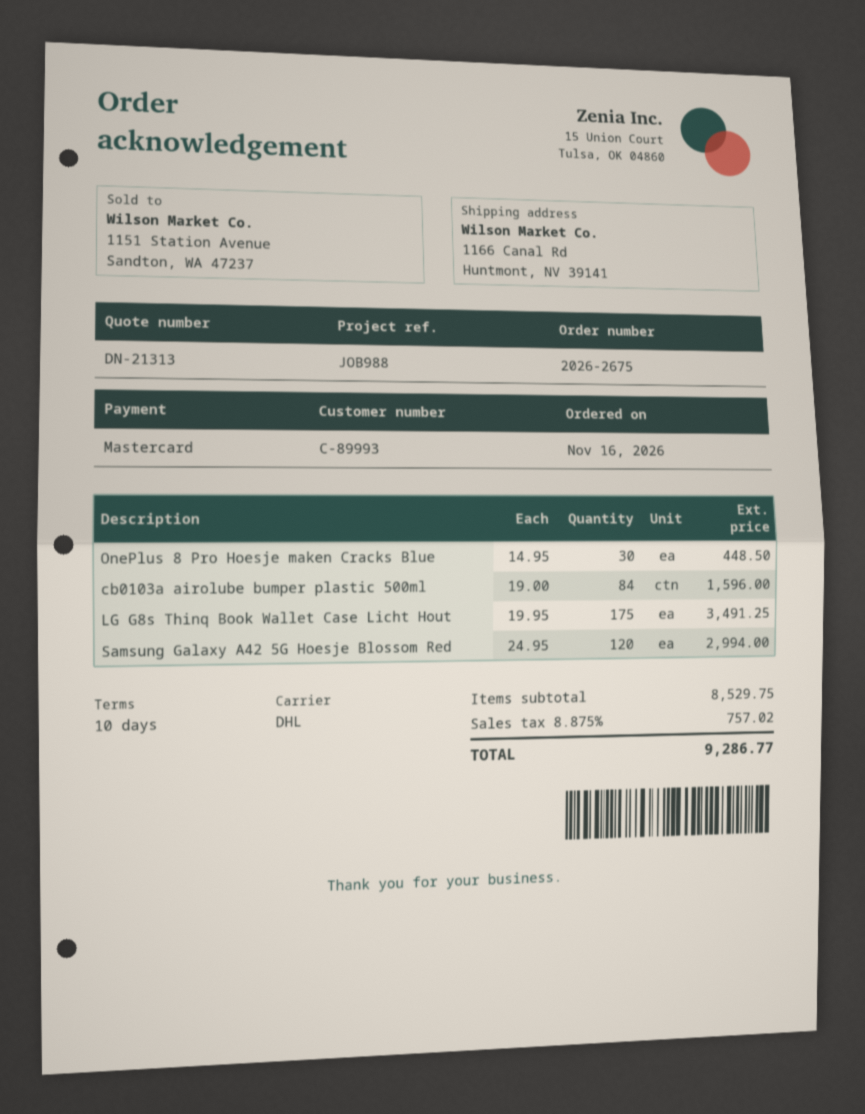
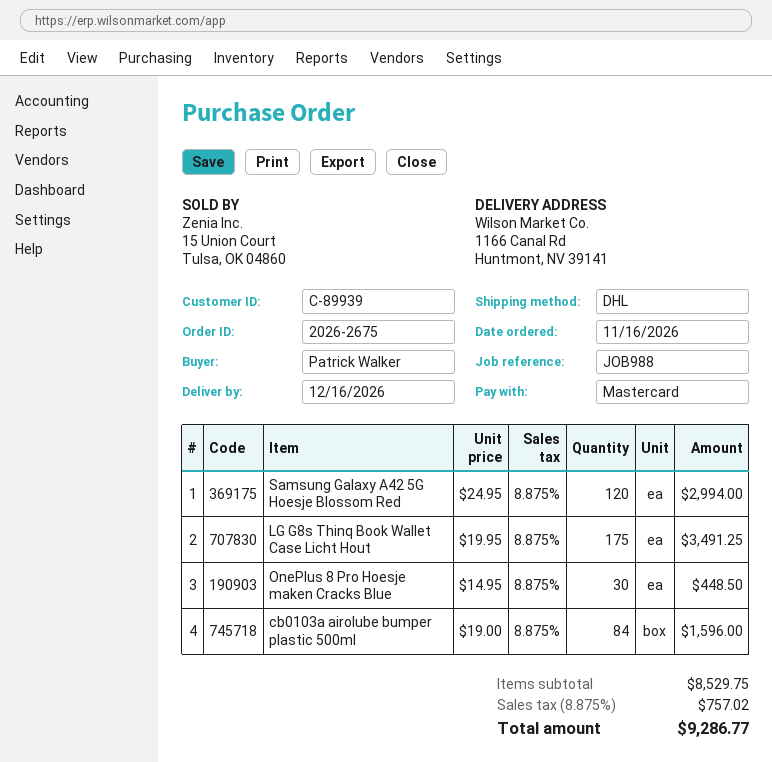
customer number: C-89993 -> C-89939

